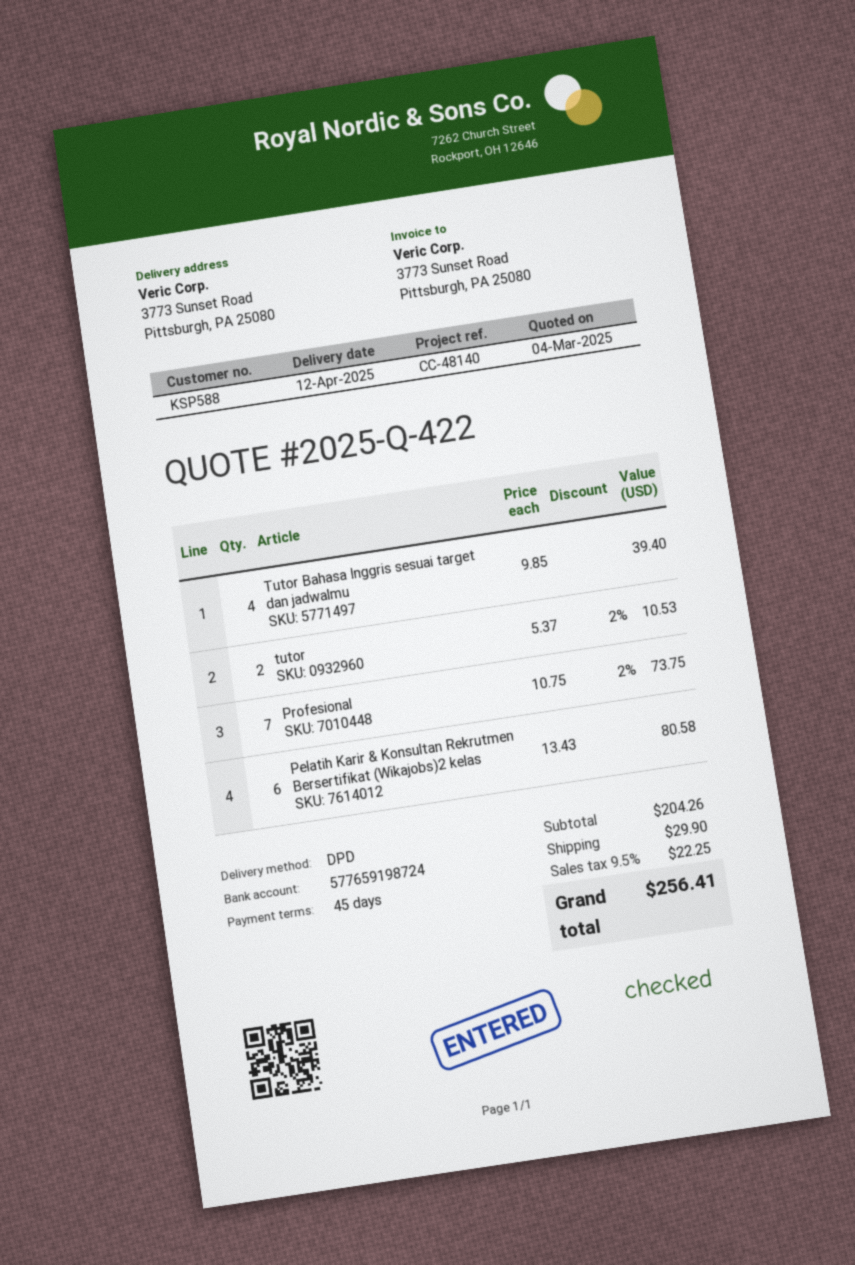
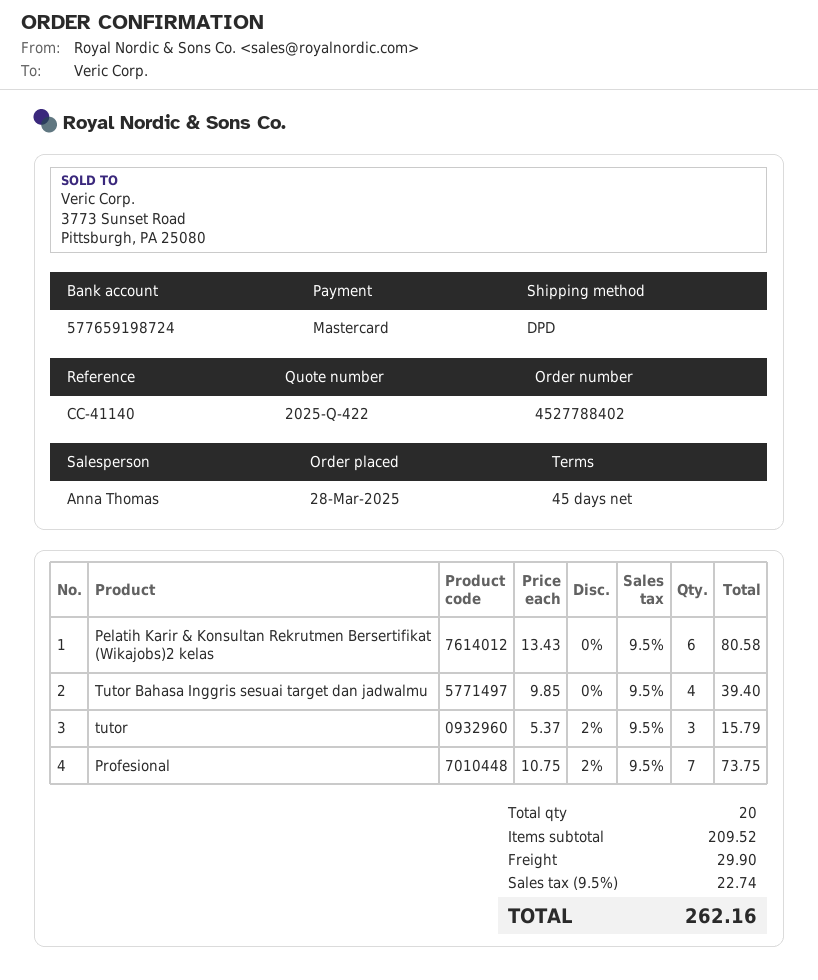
reference: CC-48140 -> CC-41140
tutor: 2 x 5.37 - 2% = 10.53 -> 3 x 5.37 - 2% = 15.79
subtotal: 204.26 -> 209.52
tax: 9.5% = 22.25 -> 9.5% = 22.74
total: 256.41 -> 262.16

